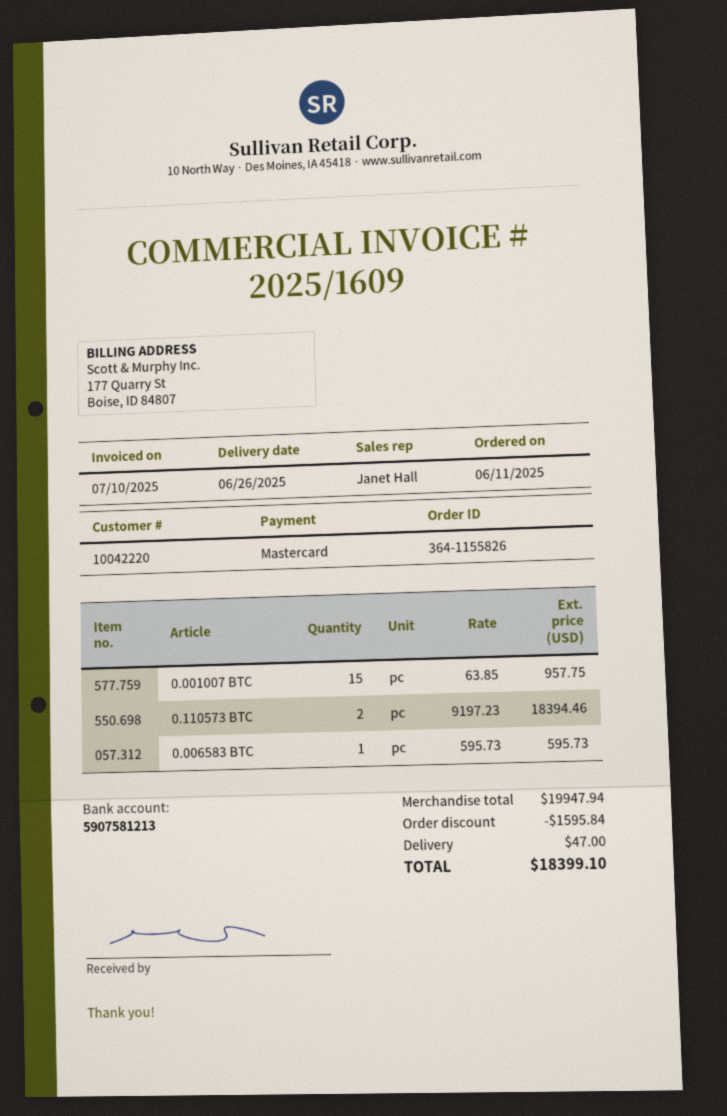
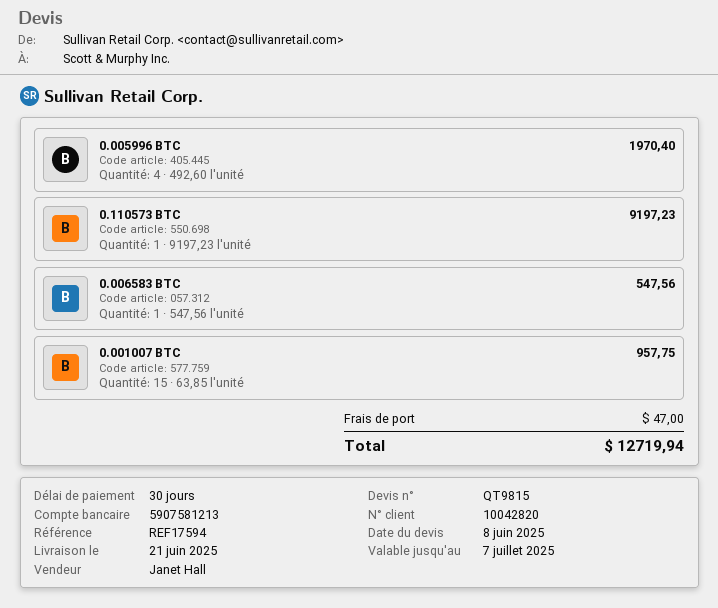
delivery date: 2025-06-26 -> 2025-06-21
customer number: 10042220 -> 10042820
0.110573 BTC: 2 x 9197.23 = 18394.46 -> 1 x 9197.23 = 9197.23
0.006583 BTC: 1 x 595.73 = 595.73 -> 1 x 547.56 = 547.56
0.005996 BTC: none -> 4 x 492.60 = 1970.40
discount: 1595.84 -> none
total: 18399.10 -> 12719.94

